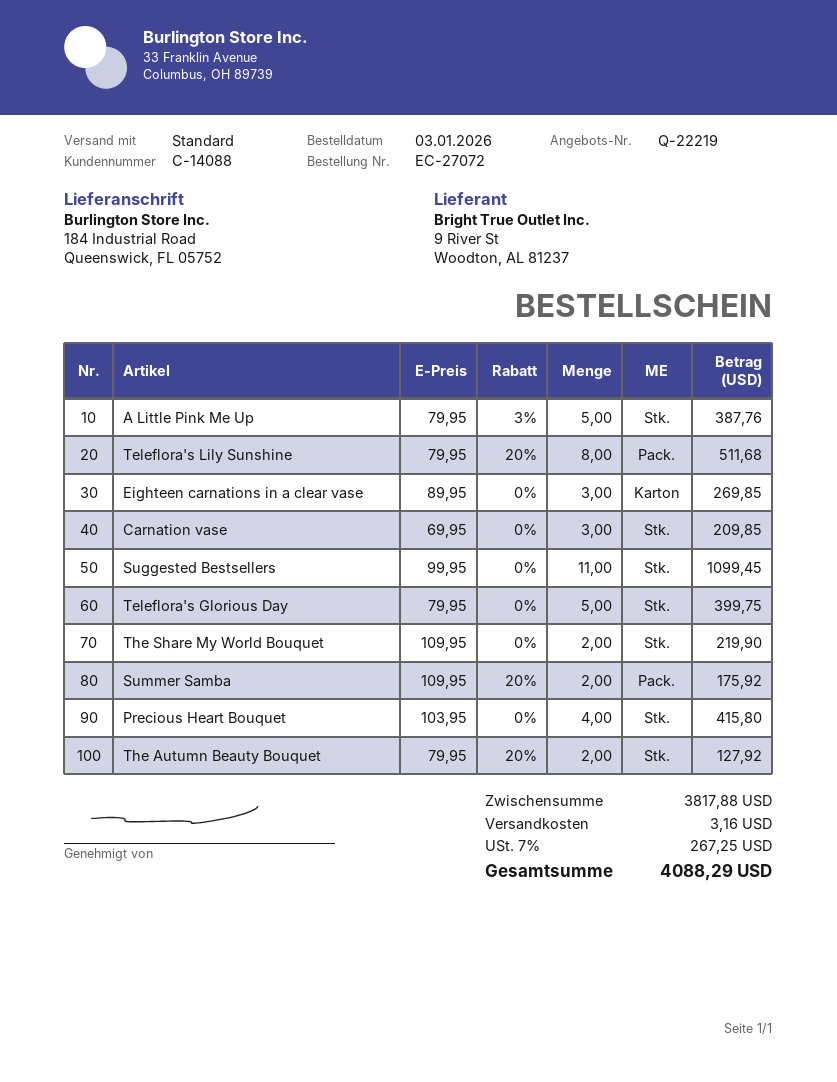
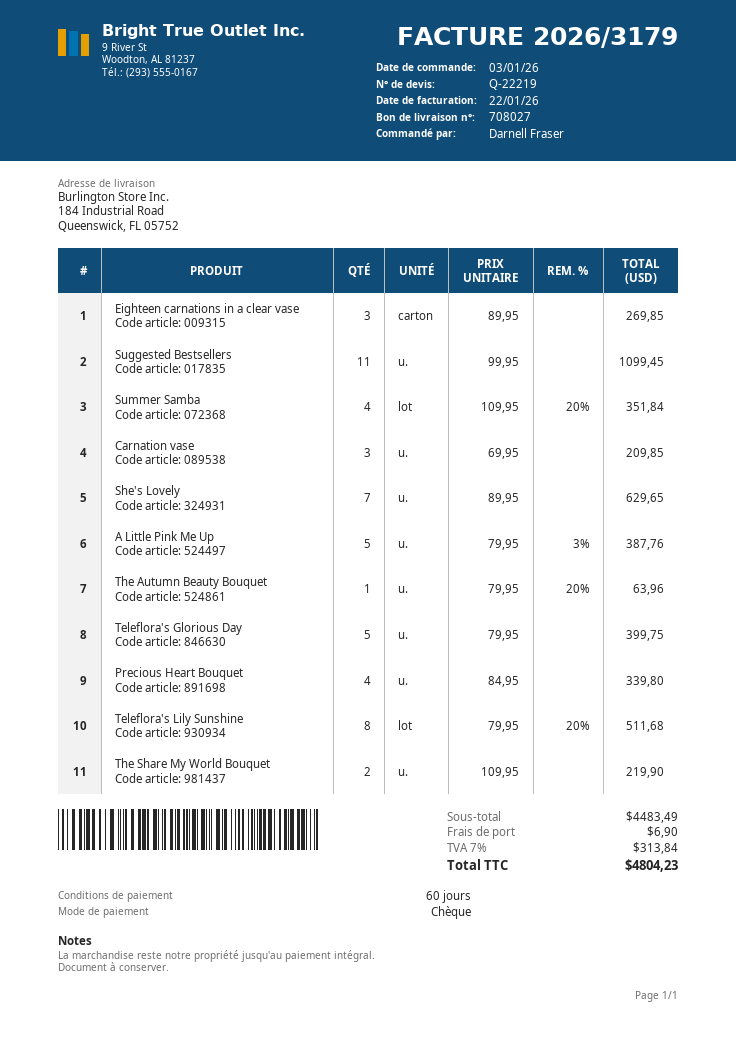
Summer Samba: 2 x 109.95 - 20% = 175.92 -> 4 x 109.95 - 20% = 351.84
Precious Heart Bouquet: 4 x 103.95 = 415.80 -> 4 x 84.95 = 339.80
The Autumn Beauty Bouquet: 2 x 79.95 - 20% = 127.92 -> 1 x 79.95 - 20% = 63.96
She's Lovely: none -> 7 x 89.95 = 629.65
subtotal: 3817.88 -> 4483.49
shipping: 3.16 -> 6.90
tax: 7% = 267.25 -> 7% = 313.84
total: 4088.29 -> 4804.23

